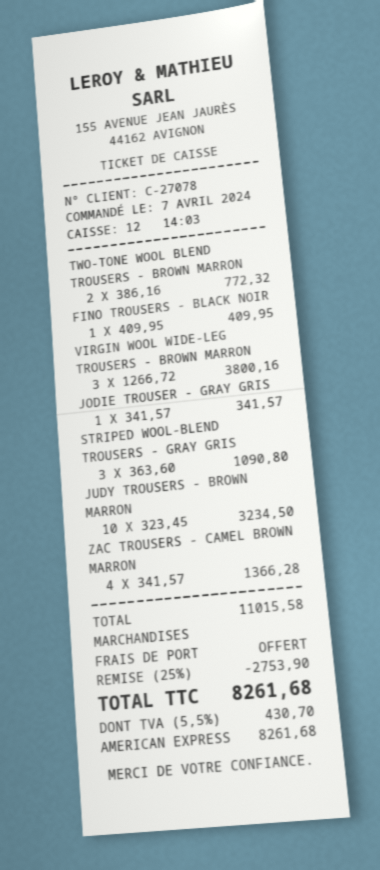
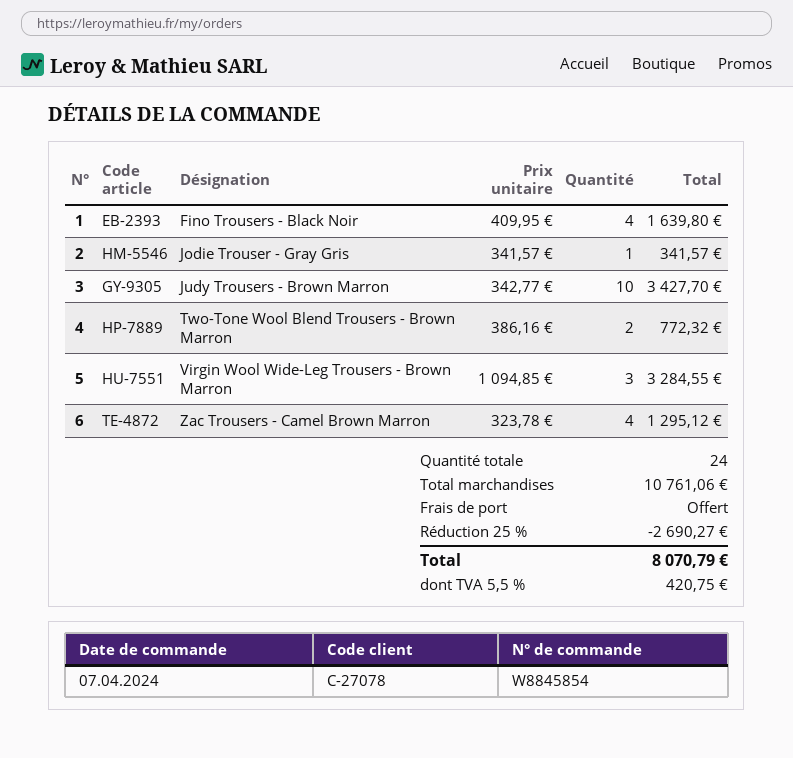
FINO TROUSERS - BLACK NOIR: 1 x 409.95 = 409.95 -> 4 x 409.95 = 1639.80
VIRGIN WOOL WIDE-LEG TROUSERS - BROWN MARRON: 3 x 1266.72 = 3800.16 -> 3 x 1094.85 = 3284.55
STRIPED WOOL-BLEND TROUSERS - GRAY GRIS: 3 x 363.60 = 1090.80 -> none
JUDY TROUSERS - BROWN MARRON: 10 x 323.45 = 3234.50 -> 10 x 342.77 = 3427.70
ZAC TROUSERS - CAMEL BROWN MARRON: 4 x 341.57 = 1366.28 -> 4 x 323.78 = 1295.12
subtotal: 11015.58 -> 10761.06
discount: 25% = 2753.90 -> 25% = 2690.27
tax: 5.5% = 430.70 -> 5.5% = 420.75
total: 8261.68 -> 8070.79

